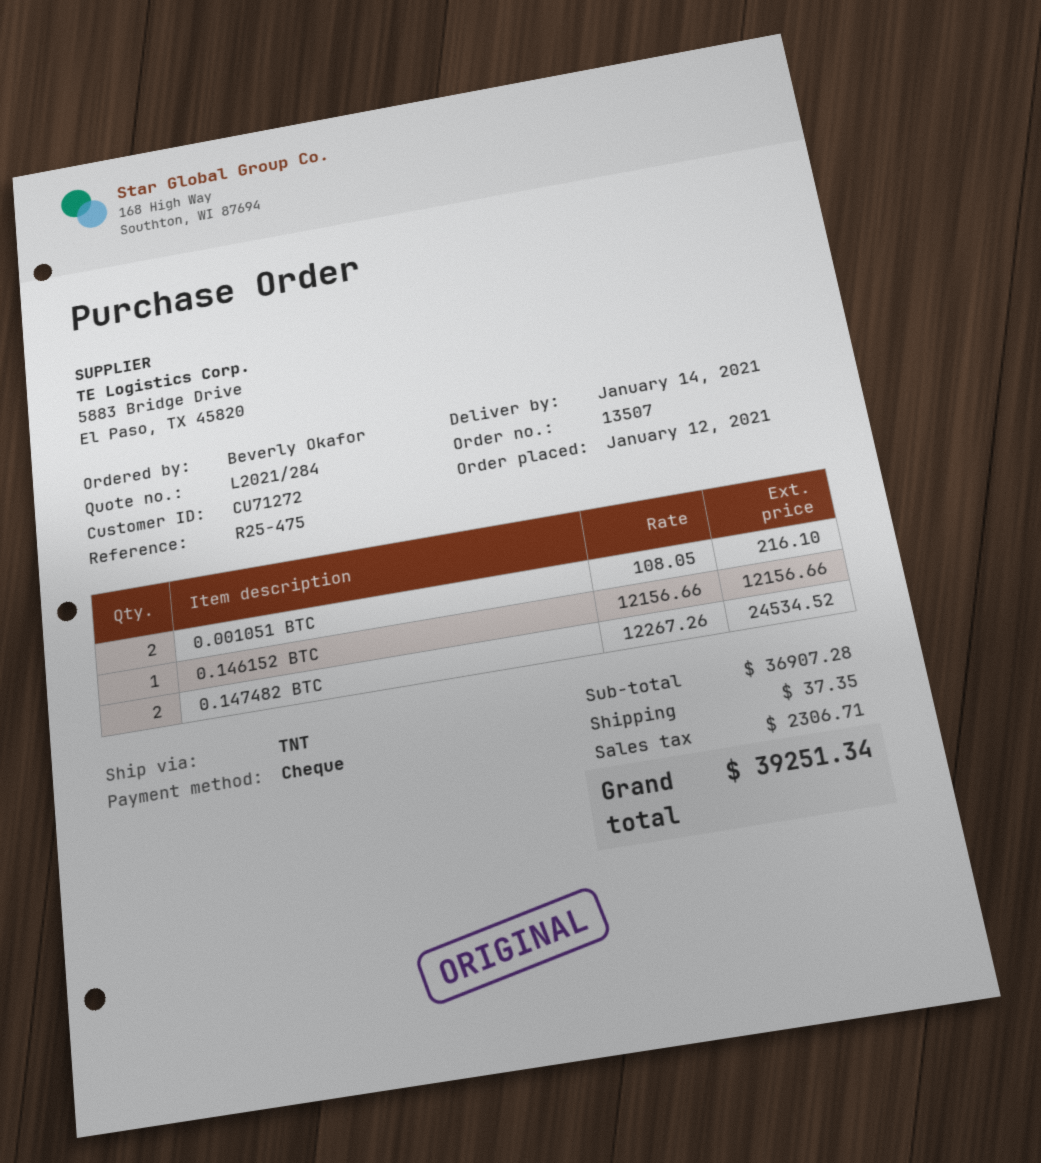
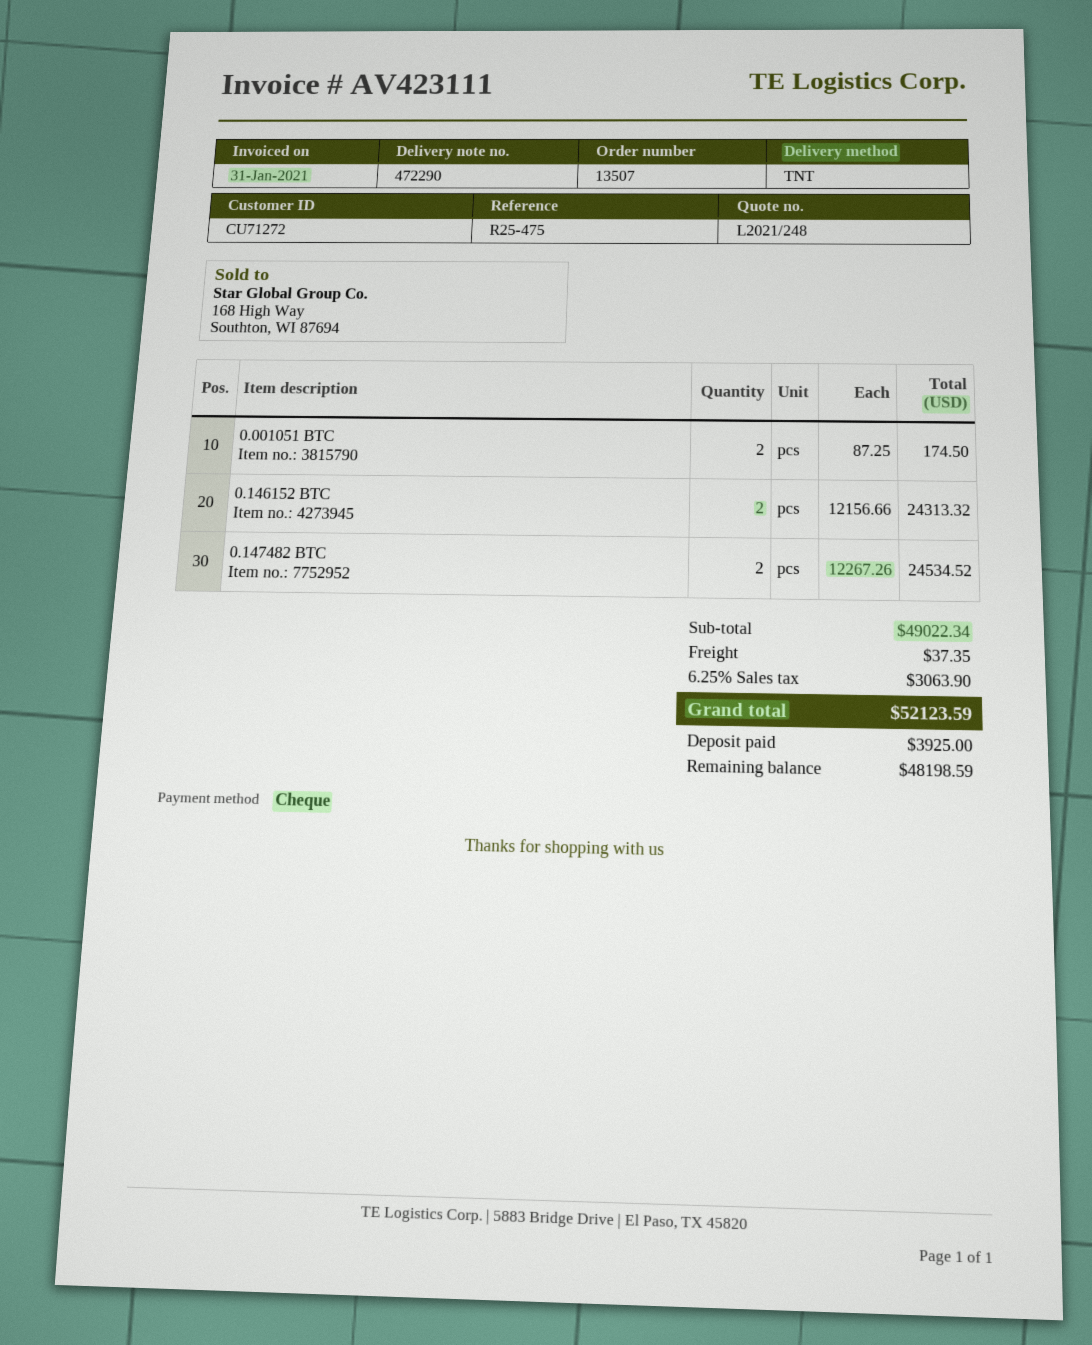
quote number: L2021/284 -> L2021/248
0.001051 BTC: 2 x 108.05 = 216.10 -> 2 x 87.25 = 174.50
0.146152 BTC: 1 x 12156.66 = 12156.66 -> 2 x 12156.66 = 24313.32
subtotal: 36907.28 -> 49022.34
tax: 2306.71 -> 3063.90
total: 39251.34 -> 52123.59

